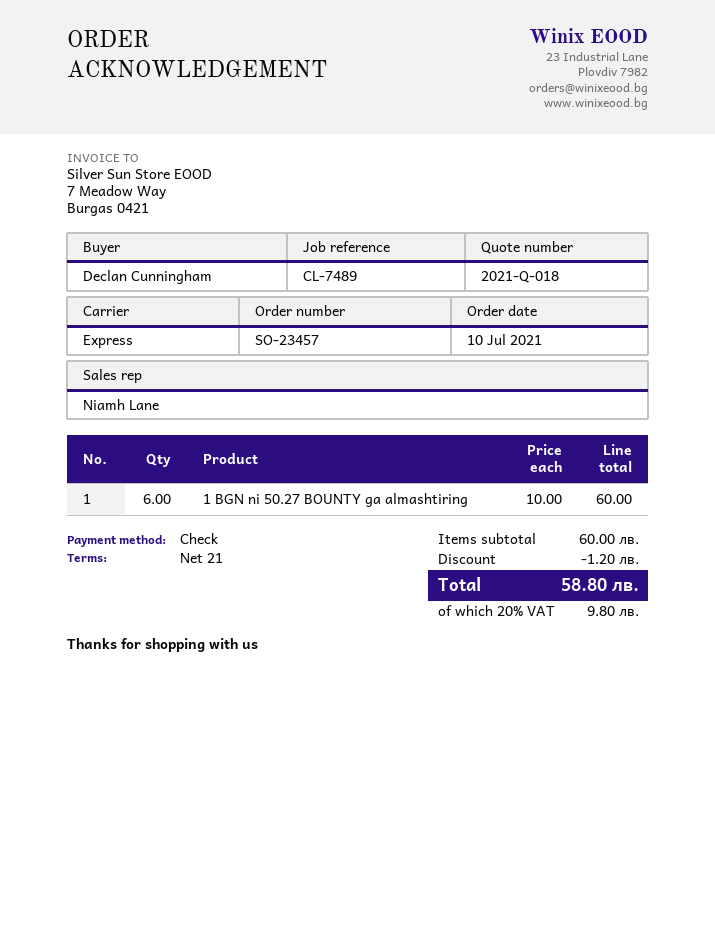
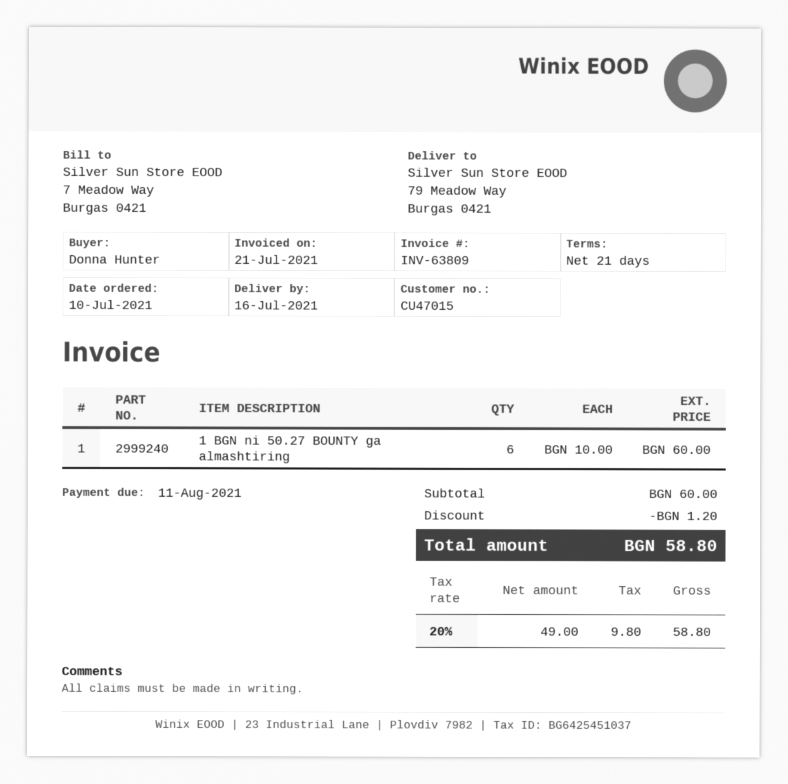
ordered by: Declan Cunningham -> Donna Hunter

